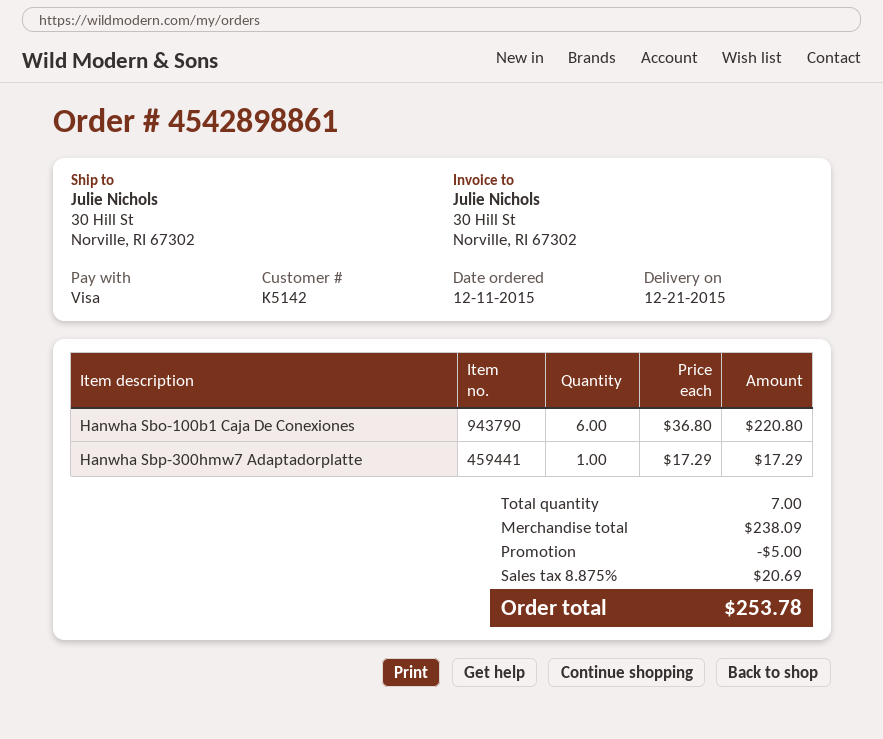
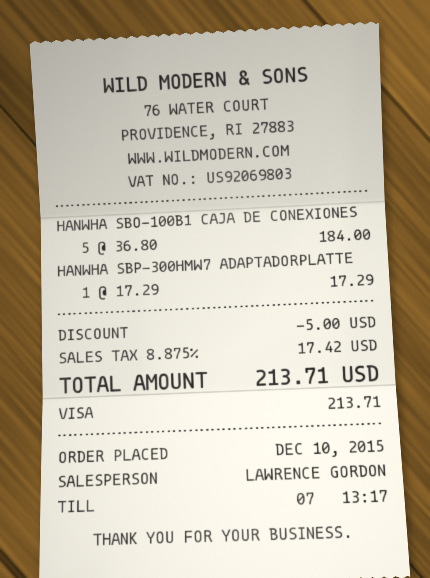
order date: 2015-12-11 -> 2015-12-10
Hanwha Sbo-100b1 Caja De Conexiones: 6 x 36.80 = 220.80 -> 5 x 36.80 = 184.00
tax: 8.875% = 20.69 -> 8.875% = 17.42
total: 253.78 -> 213.71

